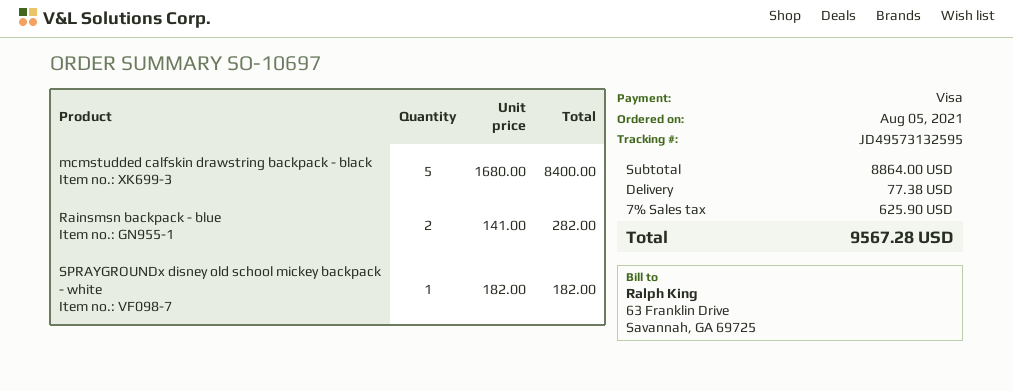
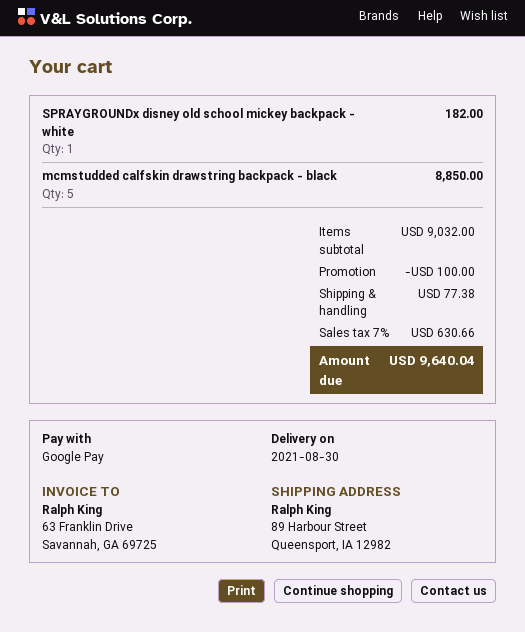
payment method: Visa -> Google Pay
mcmstudded calfskin drawstring backpack - black: 5 for 8400.00 -> 5 for 8850.00
Rainsmsn backpack - blue: 2 for 282.00 -> none
subtotal: 8864.00 -> 9032.00
discount: none -> 100.00
tax: 7% = 625.90 -> 7% = 630.66
total: 9567.28 -> 9640.04

